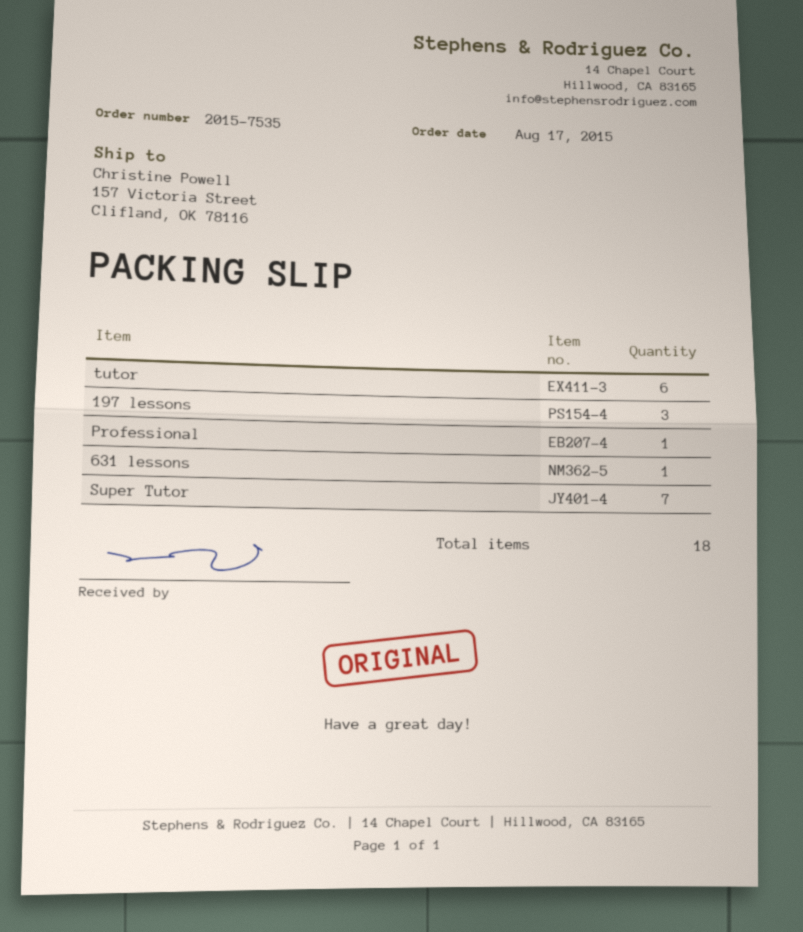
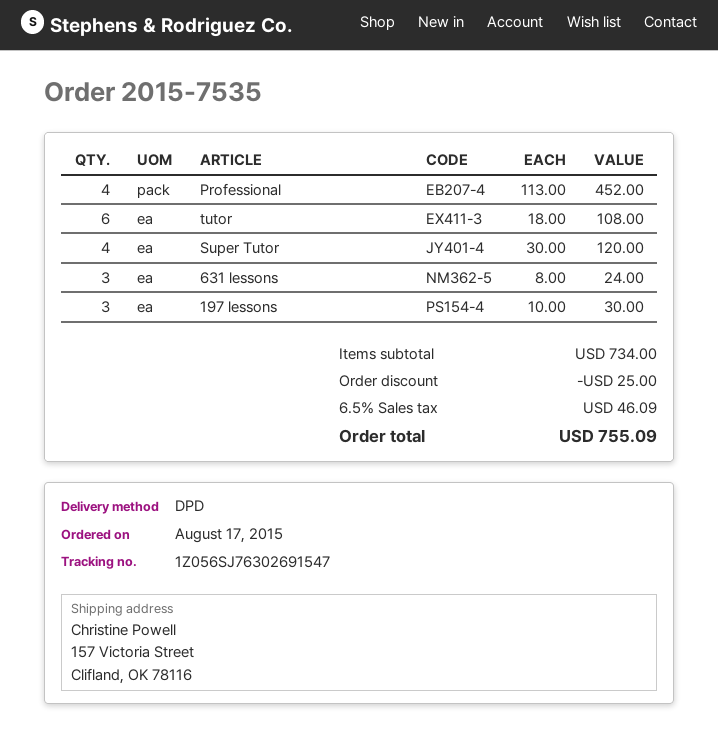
Professional: 1 -> 4
631 lessons: 1 -> 3
Super Tutor: 7 -> 4

